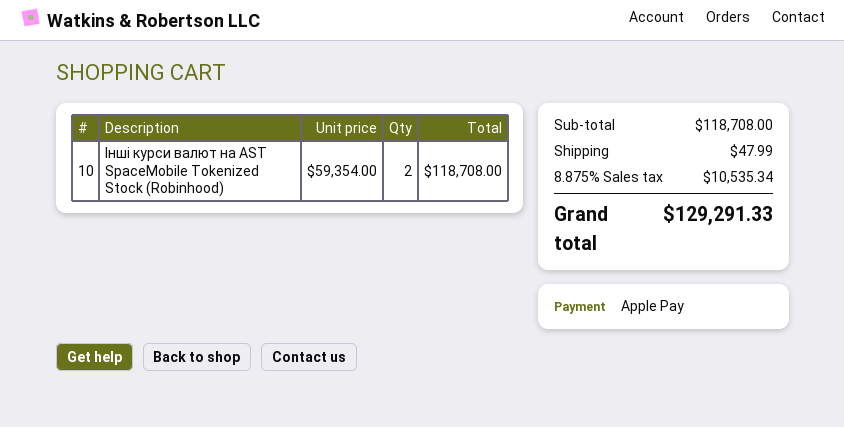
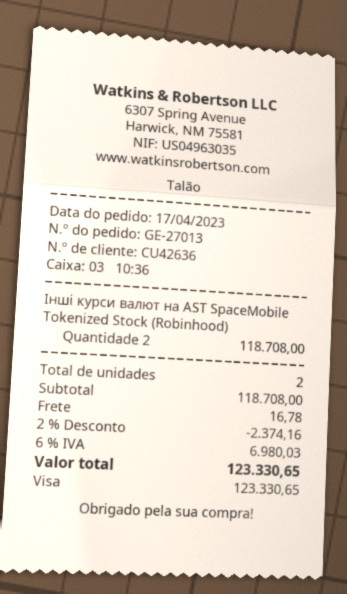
payment method: Apple Pay -> Visa
discount: none -> 2% = 2374.16
shipping: 47.99 -> 16.78
tax: 8.875% = 10535.34 -> 6% = 6980.03
total: 129291.33 -> 123330.65

